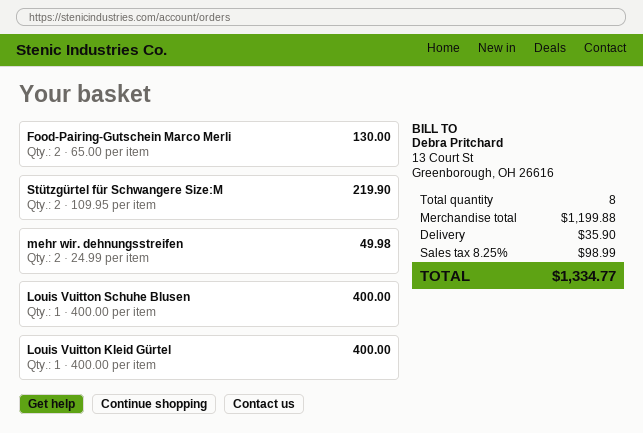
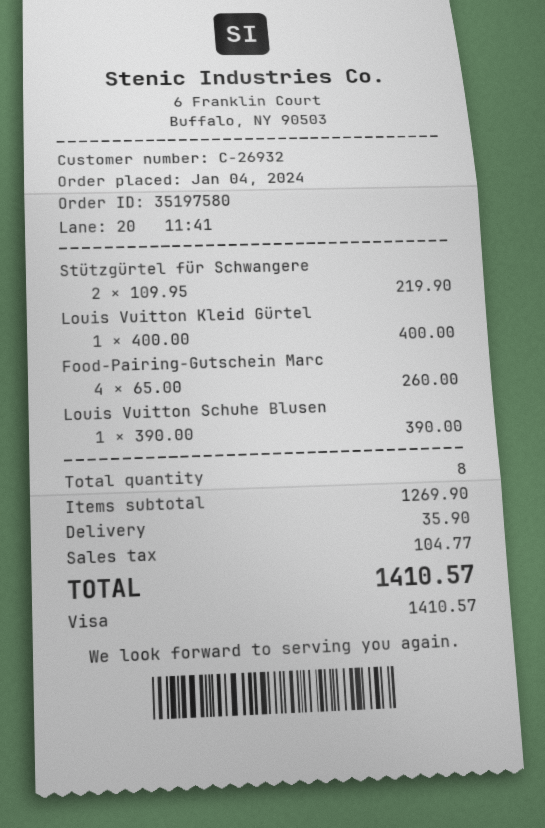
Food-Pairing-Gutschein Marco Merli: 2 x 65.00 = 130.00 -> 4 x 65.00 = 260.00
mehr wir. dehnungsstreifen: 2 x 24.99 = 49.98 -> none
Louis Vuitton Schuhe Blusen: 1 x 400.00 = 400.00 -> 1 x 390.00 = 390.00
subtotal: 1199.88 -> 1269.90
tax: 98.99 -> 104.77
total: 1334.77 -> 1410.57

